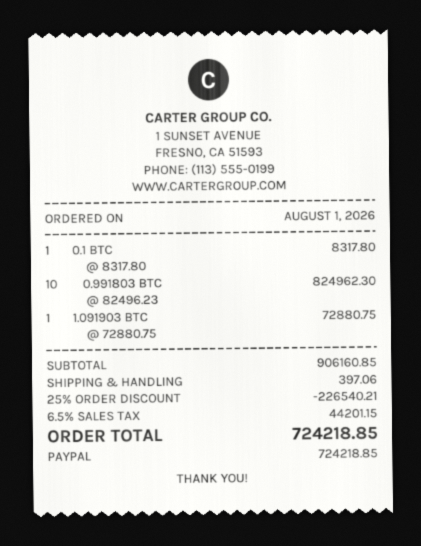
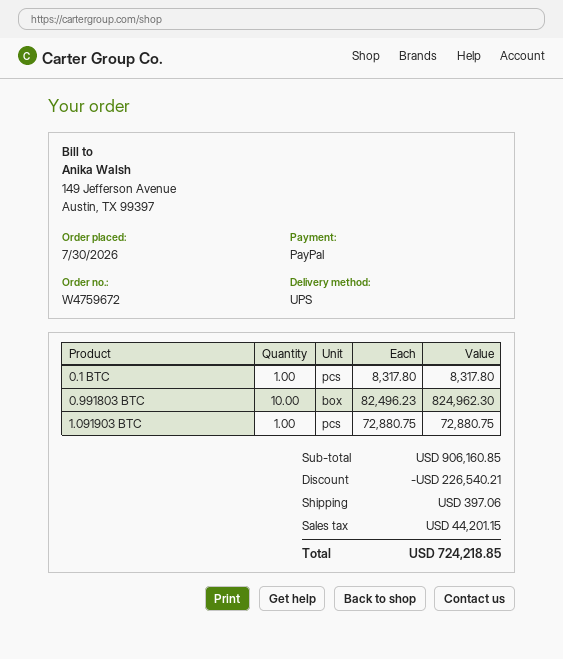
order date: 2026-08-01 -> 2026-07-30

